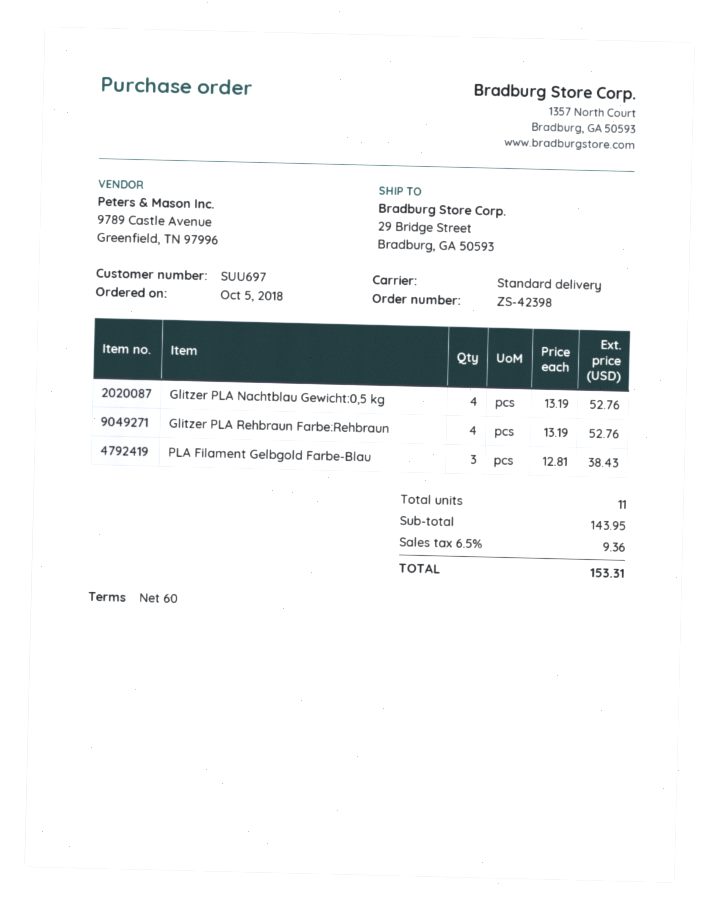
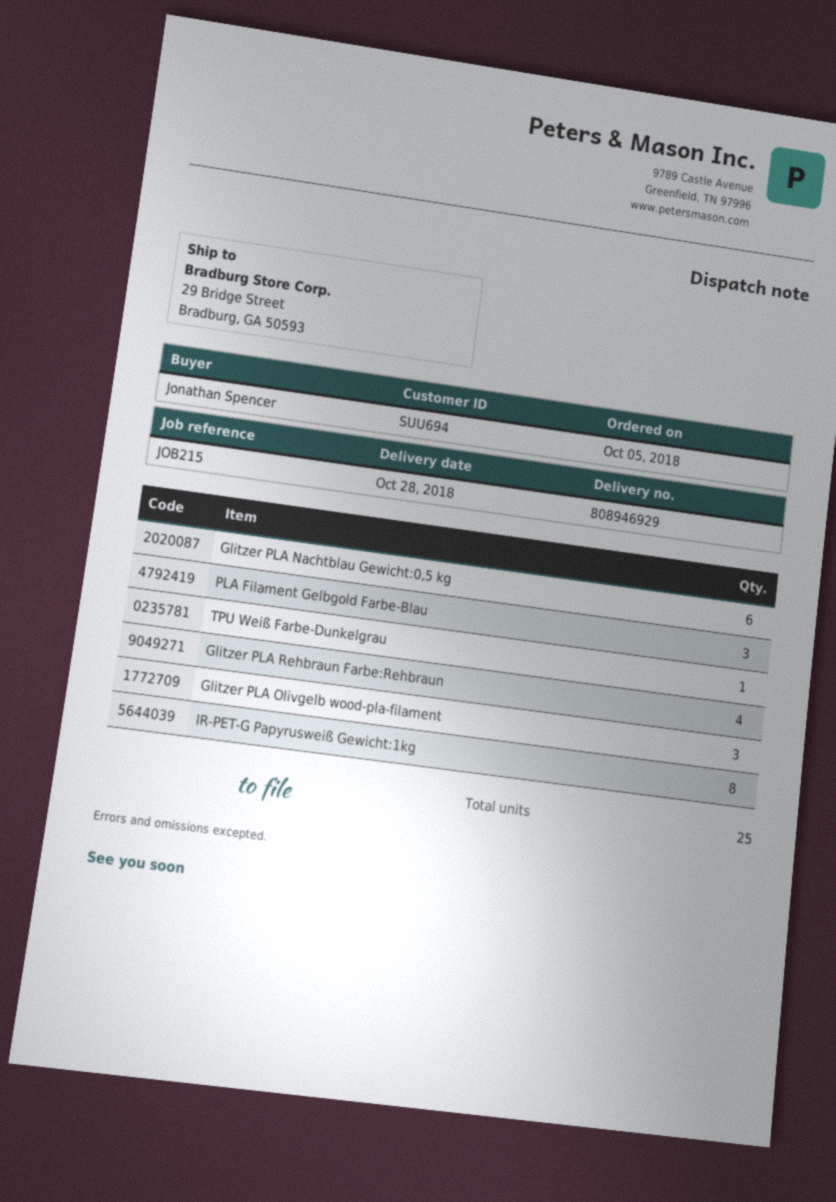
customer number: SUU697 -> SUU694
Glitzer PLA Nachtblau Gewicht:0,5 kg: 4 -> 6
TPU Weiß Farbe-Dunkelgrau: none -> 1
Glitzer PLA Olivgelb wood-pla-filament: none -> 3
IR-PET-G Papyrusweiß Gewicht:1kg: none -> 8
total quantity: 11 -> 25

